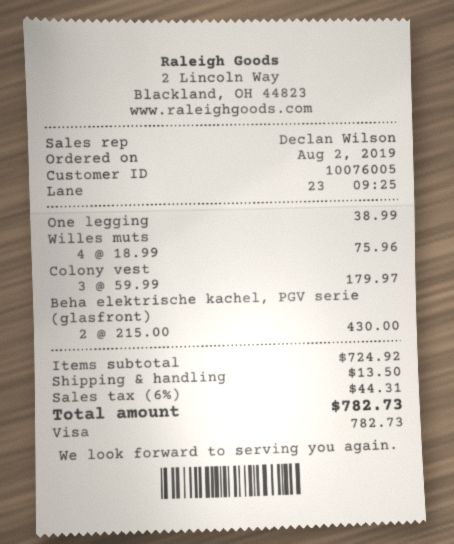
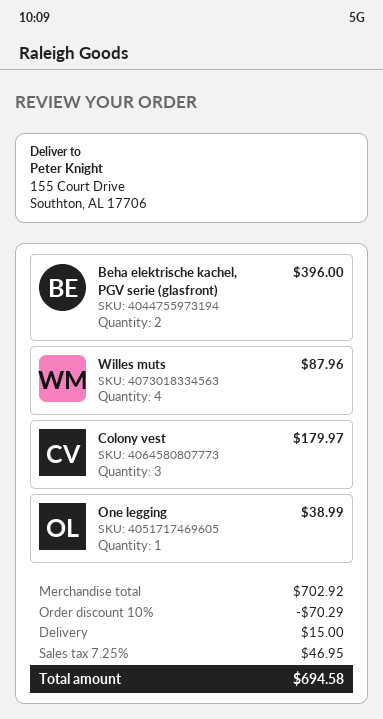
Willes muts: 4 for 75.96 -> 4 for 87.96
Beha elektrische kachel, PGV serie (glasfront): 2 for 430.00 -> 2 for 396.00
subtotal: 724.92 -> 702.92
discount: none -> 10% = 70.29
shipping: 13.50 -> 15.00
tax: 6% = 44.31 -> 7.25% = 46.95
total: 782.73 -> 694.58

